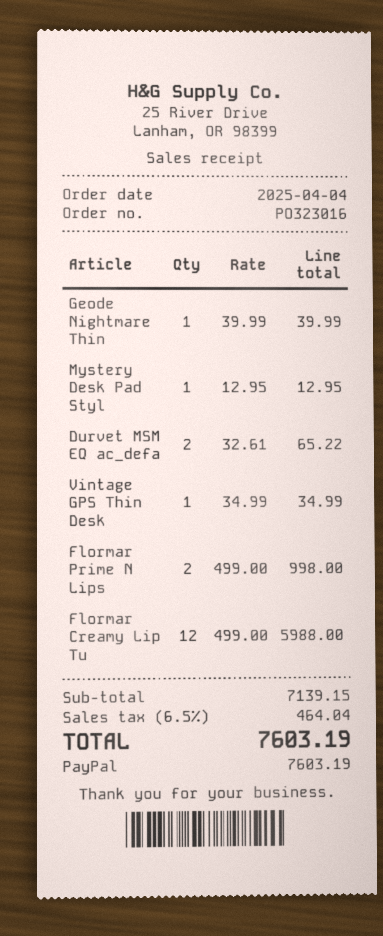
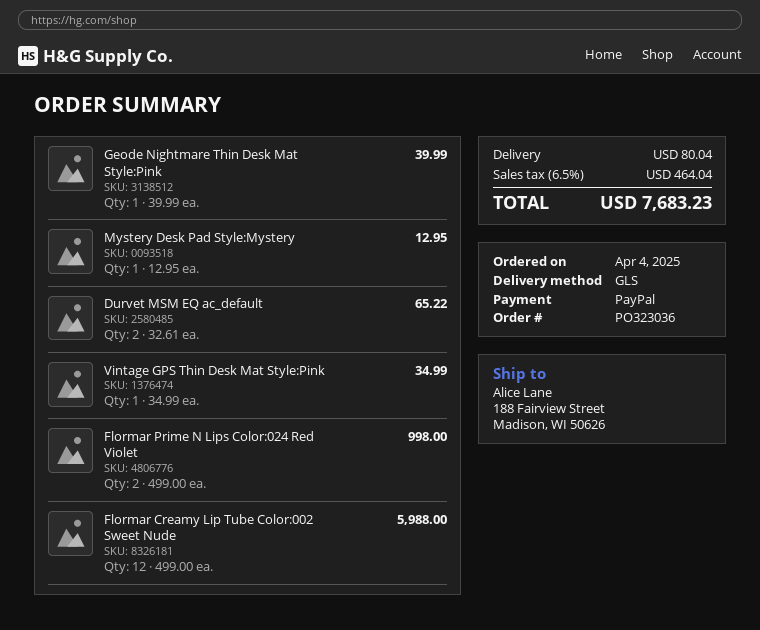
order number: PO323016 -> PO323036
shipping: none -> 80.04
total: 7603.19 -> 7683.23

